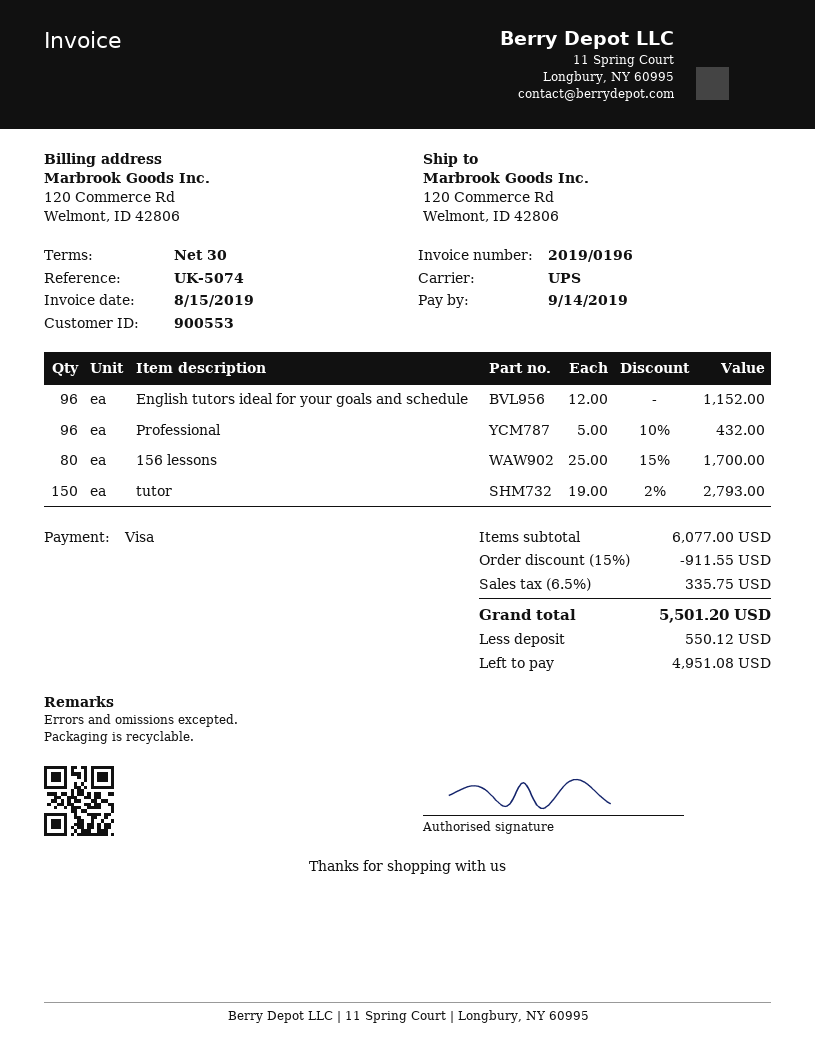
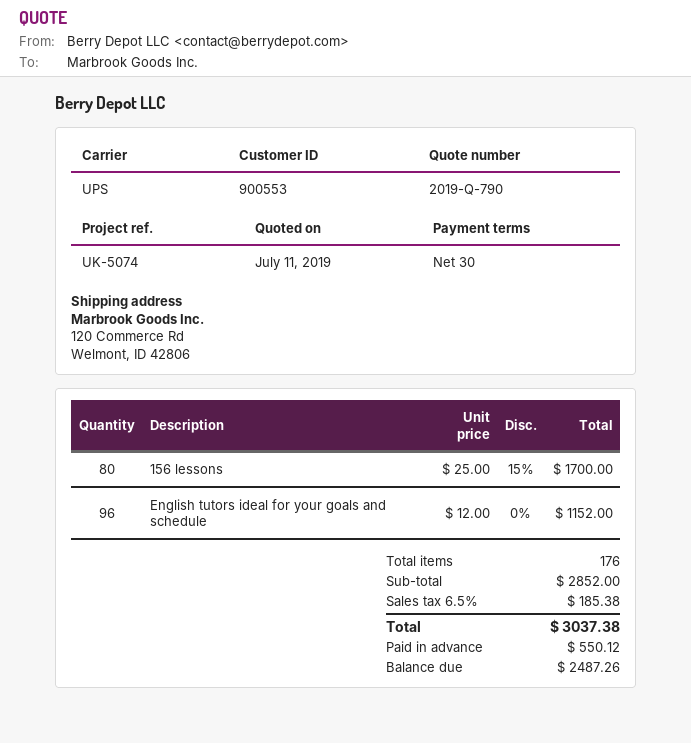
Professional: 96 x 5.00 - 10% = 432.00 -> none
tutor: 150 x 19.00 - 2% = 2793.00 -> none
subtotal: 6077.00 -> 2852.00
discount: 15% = 911.55 -> none
tax: 6.5% = 335.75 -> 6.5% = 185.38
total: 5501.20 -> 3037.38
balance: 4951.08 -> 2487.26

